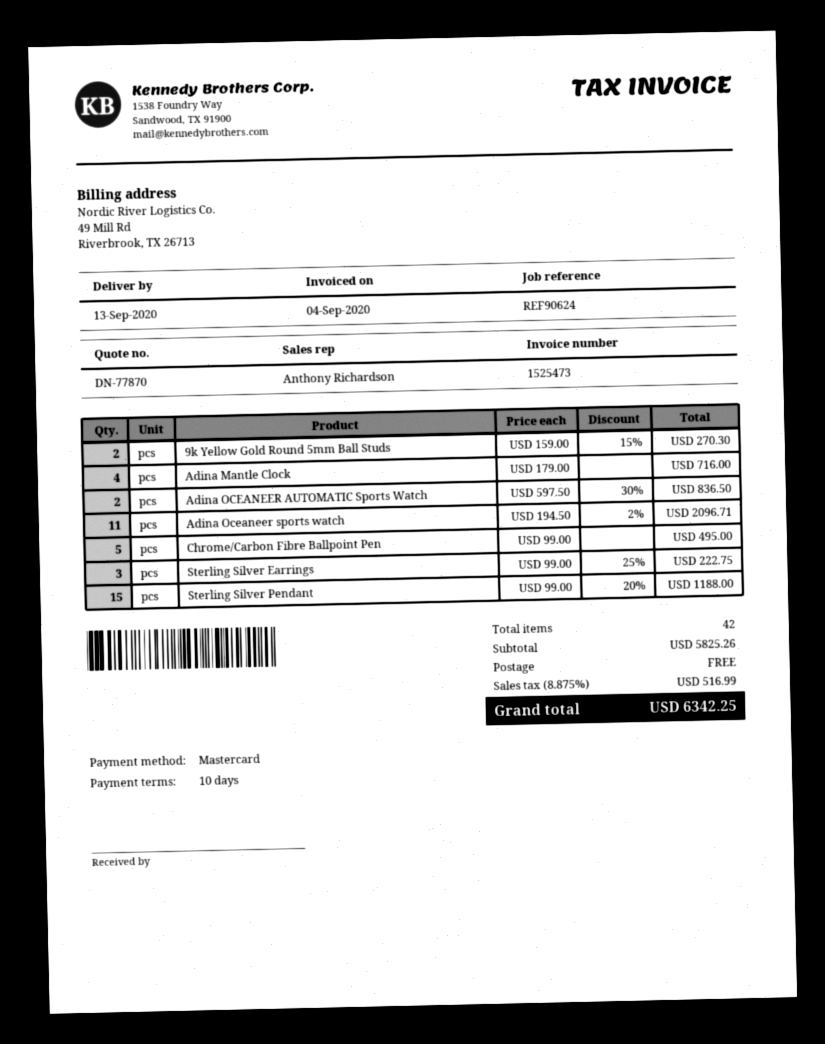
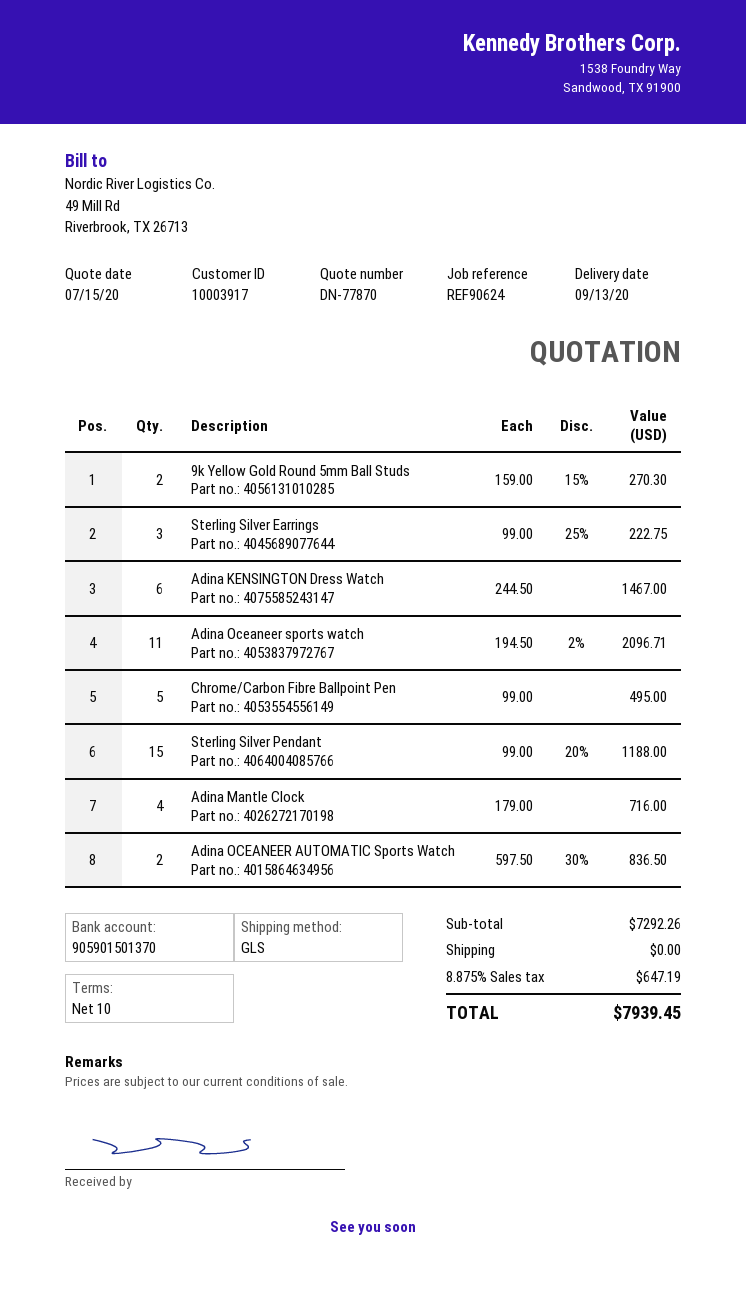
Adina KENSINGTON Dress Watch: none -> 6 x 244.50 = 1467.00
subtotal: 5825.26 -> 7292.26
tax: 8.875% = 516.99 -> 8.875% = 647.19
total: 6342.25 -> 7939.45

